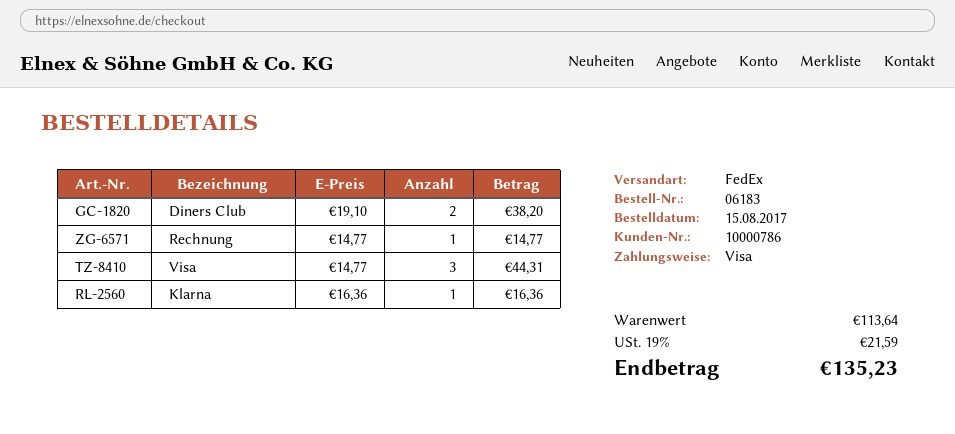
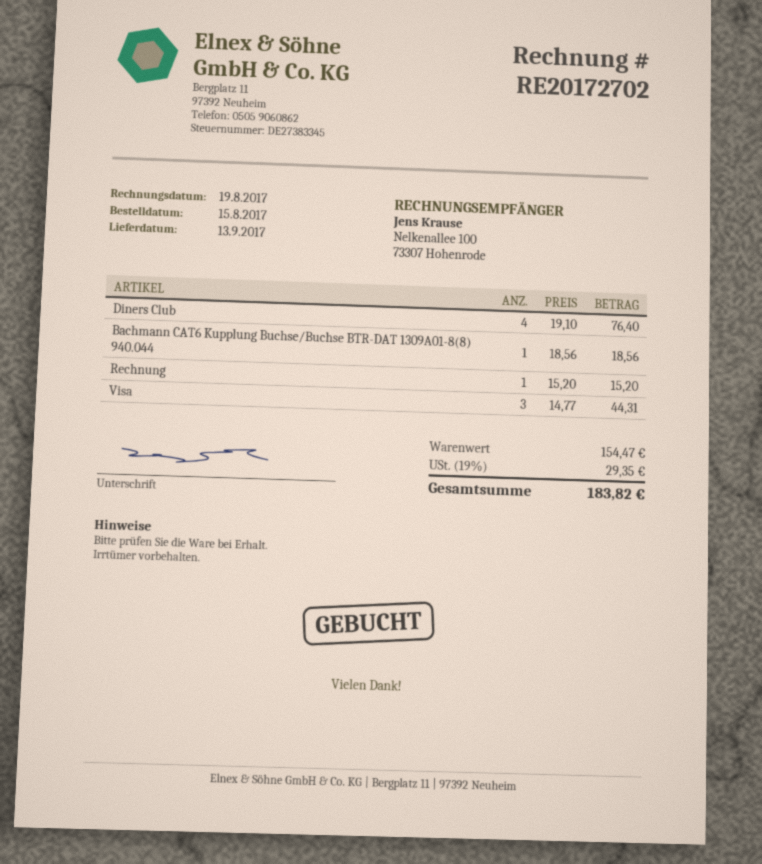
Diners Club: 2 x 19.10 = 38.20 -> 4 x 19.10 = 76.40
Rechnung: 1 x 14.77 = 14.77 -> 1 x 15.20 = 15.20
Klarna: 1 x 16.36 = 16.36 -> none
Bachmann CAT6 Kupplung Buchse/Buchse BTR-DAT 1309A01-8(8) 940.044: none -> 1 x 18.56 = 18.56
subtotal: 113.64 -> 154.47
tax: 19% = 21.59 -> 19% = 29.35
total: 135.23 -> 183.82

